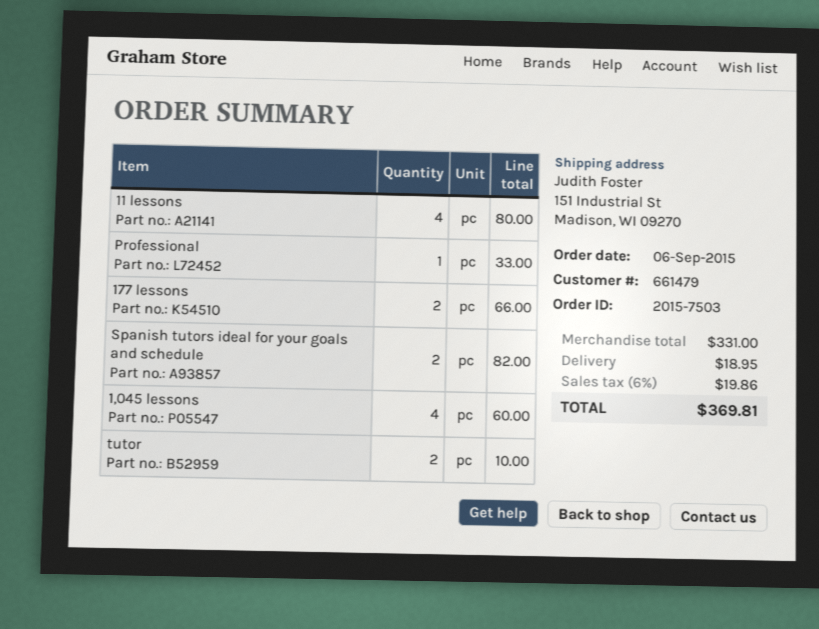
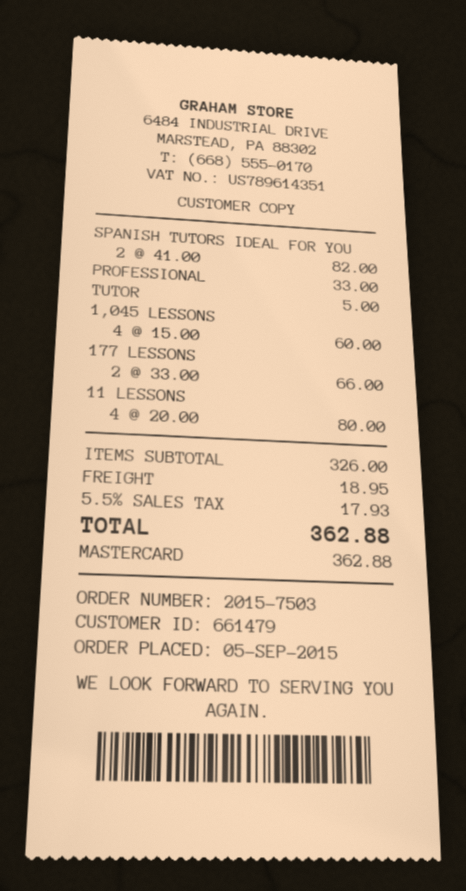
order date: 2015-09-06 -> 2015-09-05
tutor: 2 for 10.00 -> 1 for 5.00
subtotal: 331.00 -> 326.00
tax: 6% = 19.86 -> 5.5% = 17.93
total: 369.81 -> 362.88

